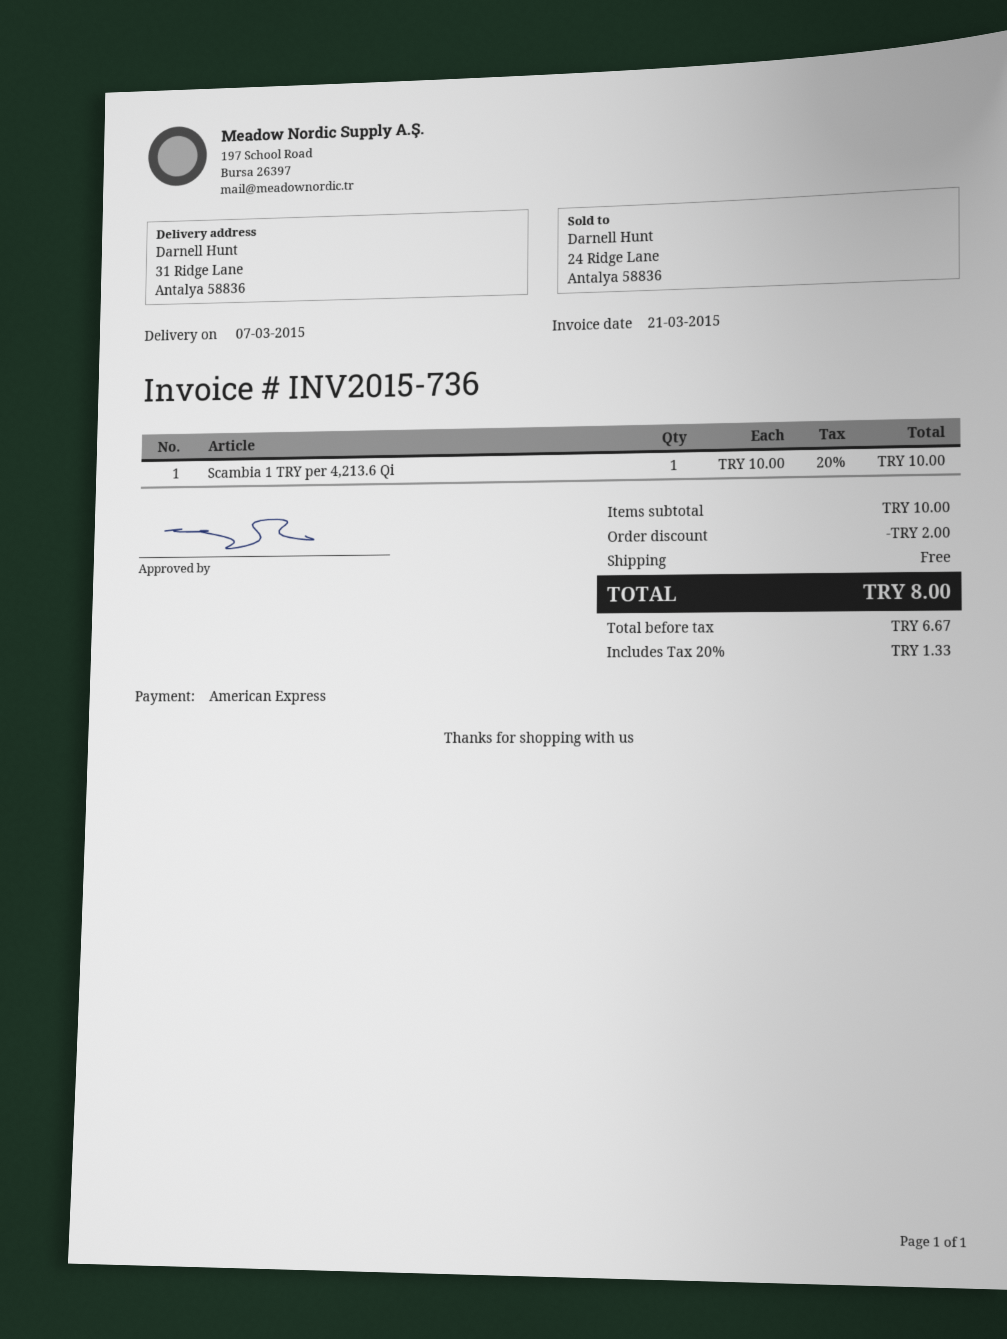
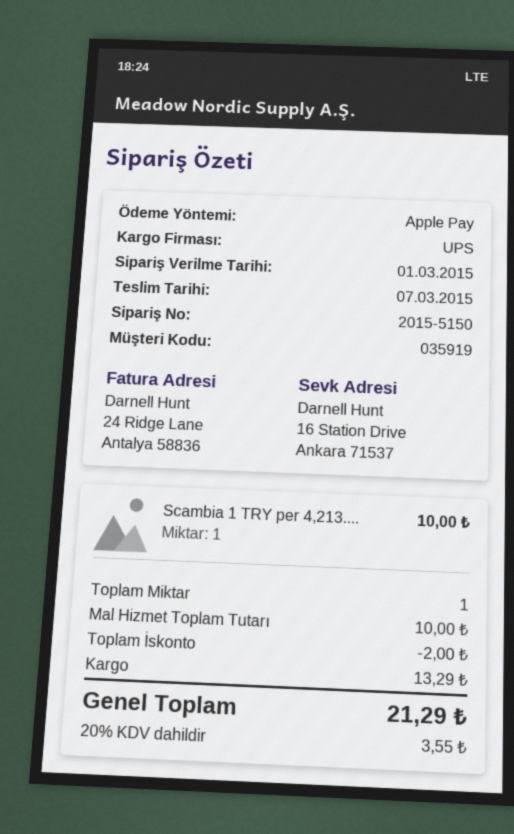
payment method: American Express -> Apple Pay
ship to: 31 Ridge Lane, Antalya 58836 -> 16 Station Drive, Ankara 71537
shipping: 0.00 -> 13.29
tax: 20% = 1.33 -> 20% = 3.55
total: 8.00 -> 21.29

